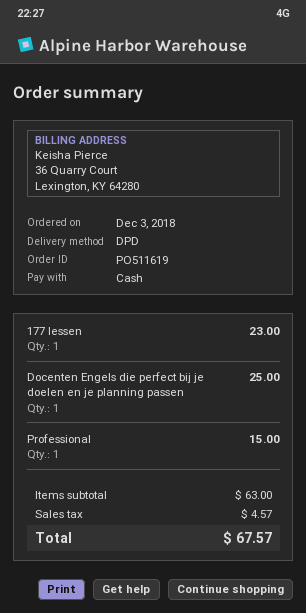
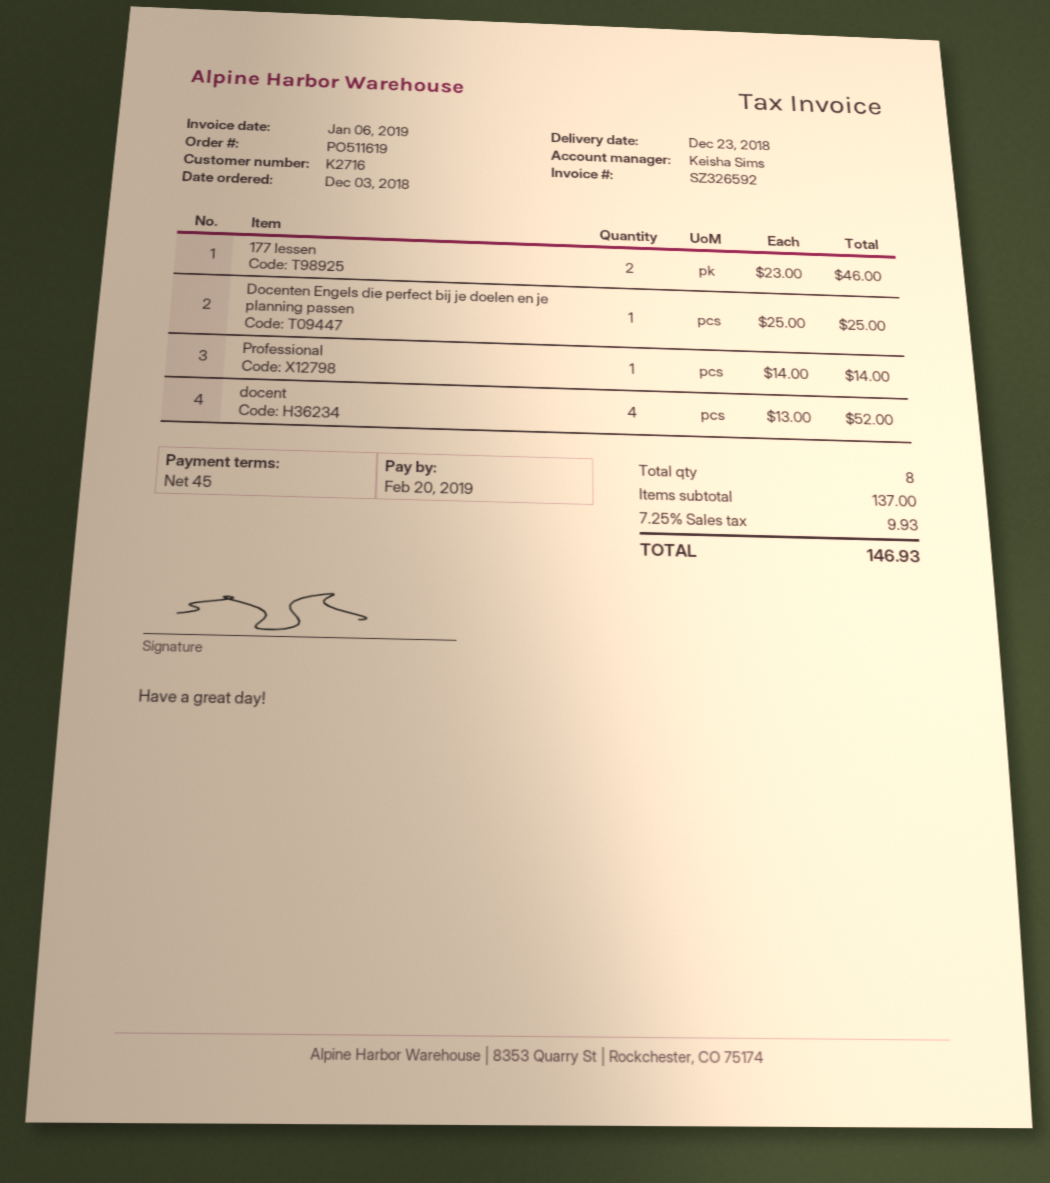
177 lessen: 1 for 23.00 -> 2 for 46.00
Professional: 1 for 15.00 -> 1 for 14.00
docent: none -> 4 for 52.00
subtotal: 63.00 -> 137.00
tax: 4.57 -> 9.93
total: 67.57 -> 146.93

